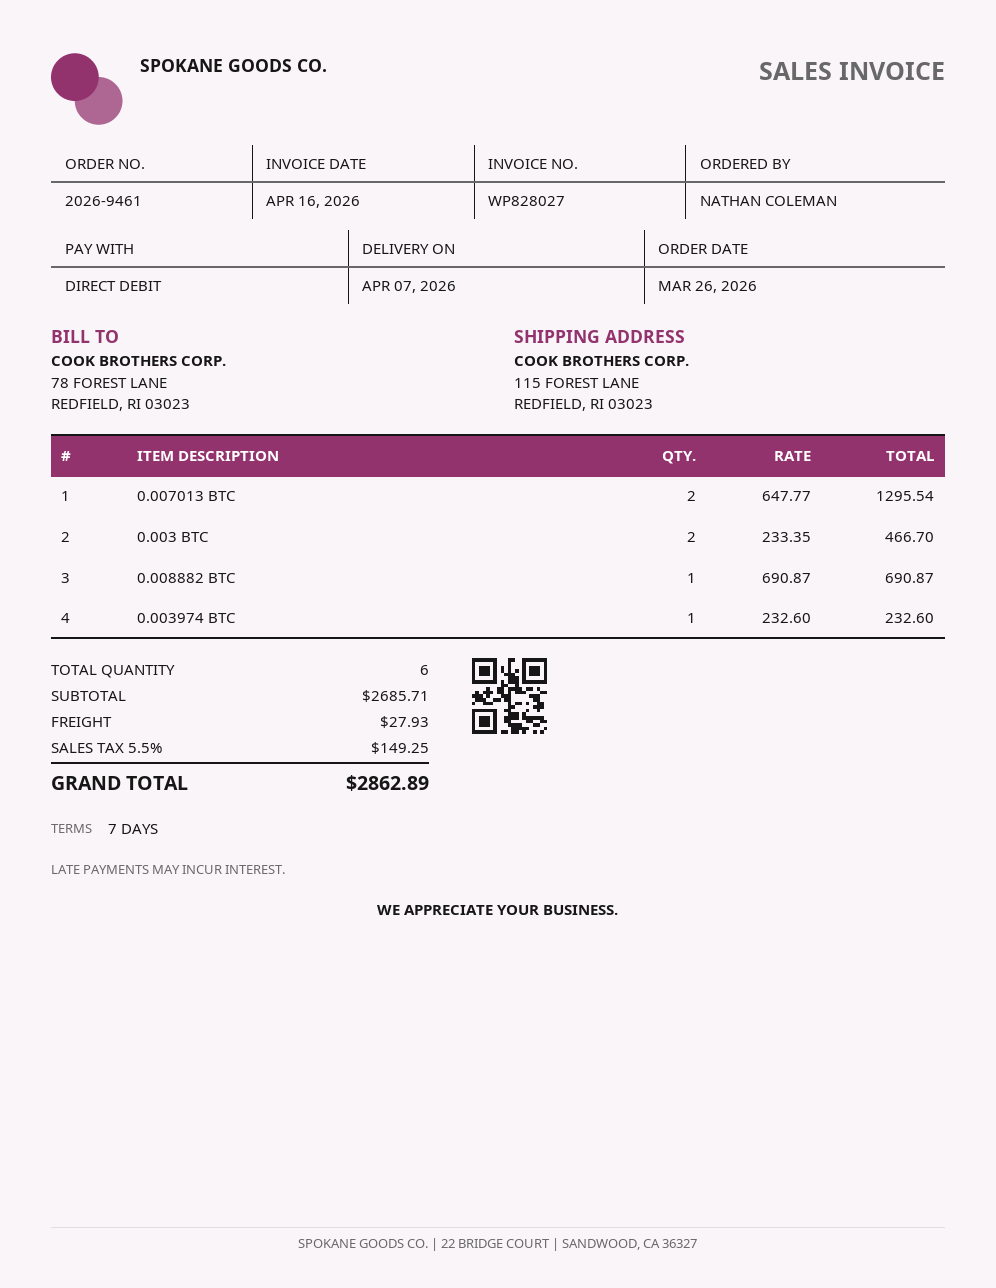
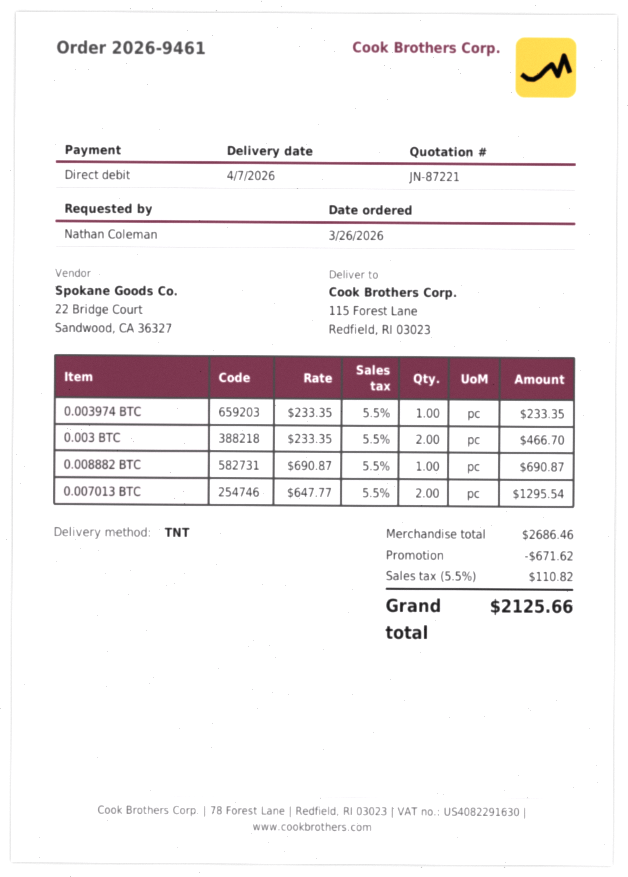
0.003974 BTC: 1 x 232.60 = 232.60 -> 1 x 233.35 = 233.35
subtotal: 2685.71 -> 2686.46
discount: none -> 671.62
shipping: 27.93 -> none
tax: 5.5% = 149.25 -> 5.5% = 110.82
total: 2862.89 -> 2125.66

